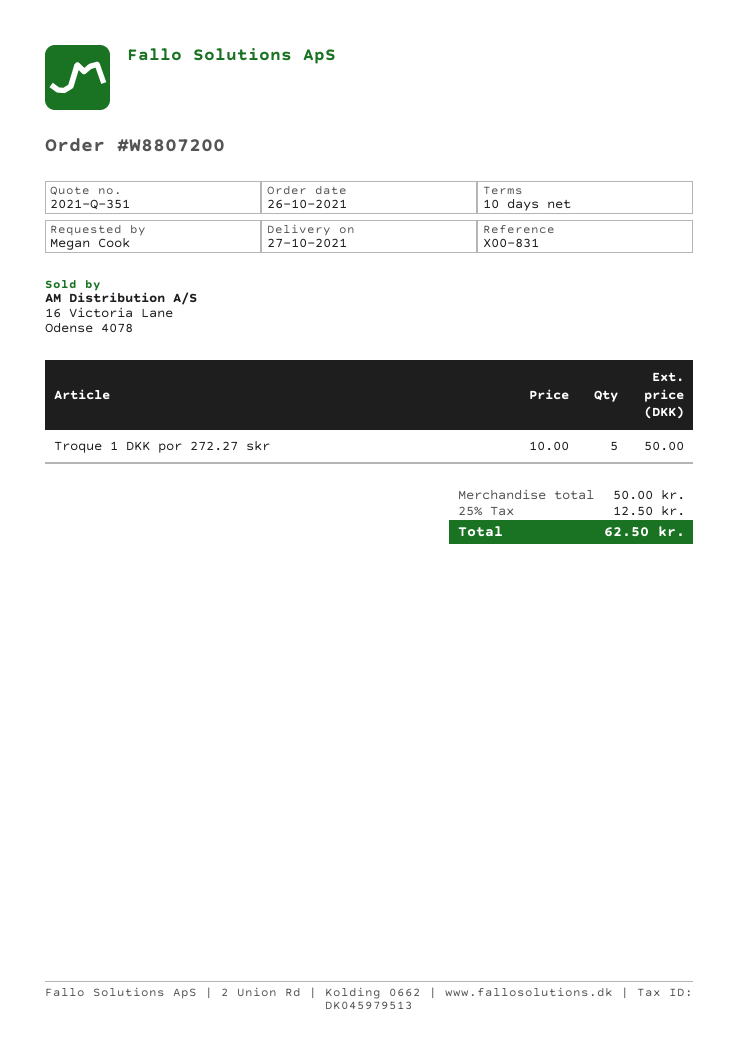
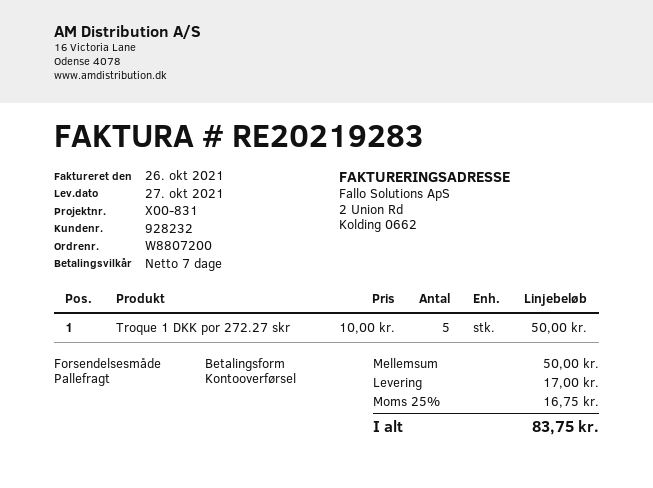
payment terms: 10 days -> 7 days
shipping: none -> 17.00
tax: 25% = 12.50 -> 25% = 16.75
total: 62.50 -> 83.75

